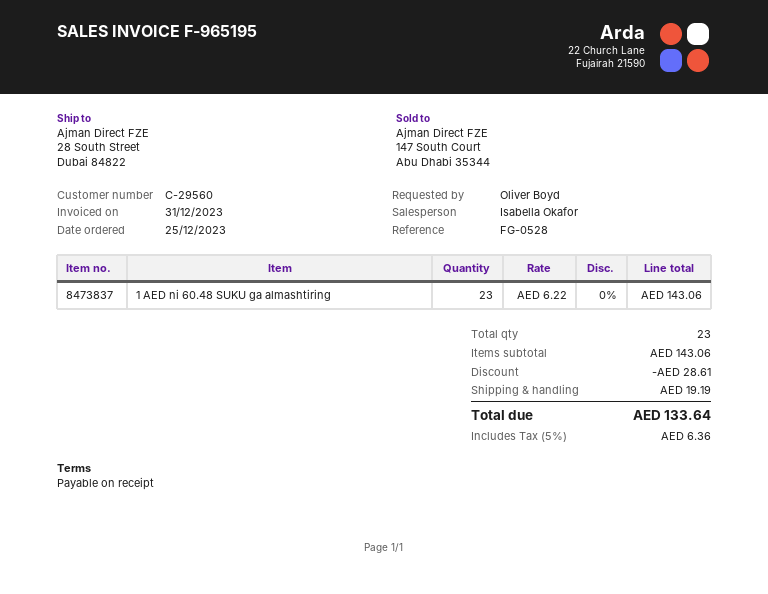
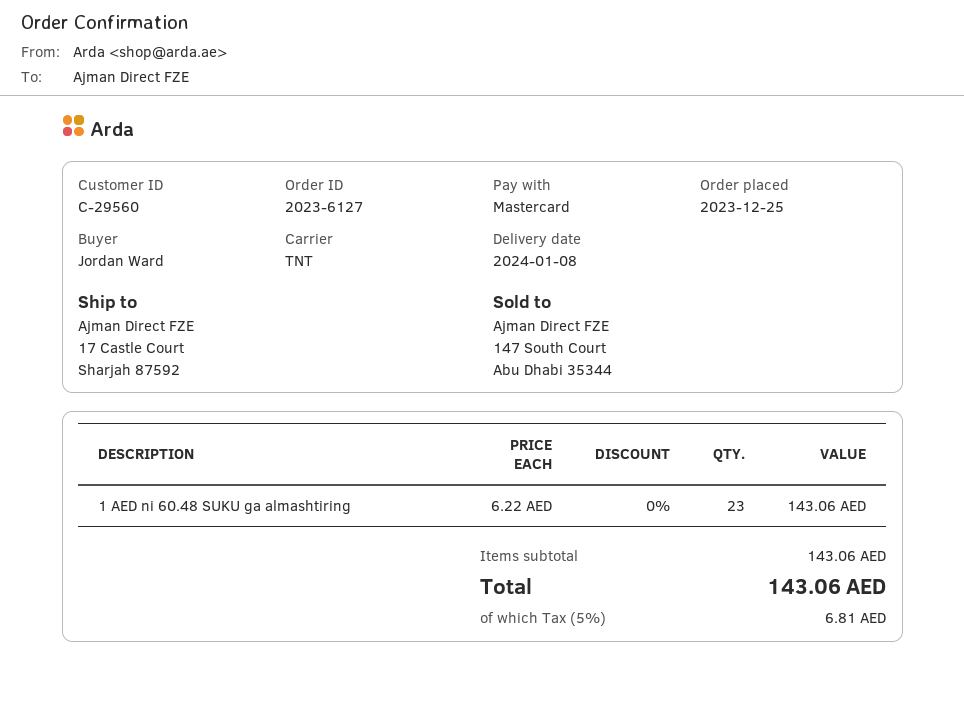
ordered by: Oliver Boyd -> Jordan Ward
ship to: 28 South Street, Dubai 84822 -> 17 Castle Court, Sharjah 87592
discount: 28.61 -> none
shipping: 19.19 -> none
tax: 5% = 6.36 -> 5% = 6.81
total: 133.64 -> 143.06

